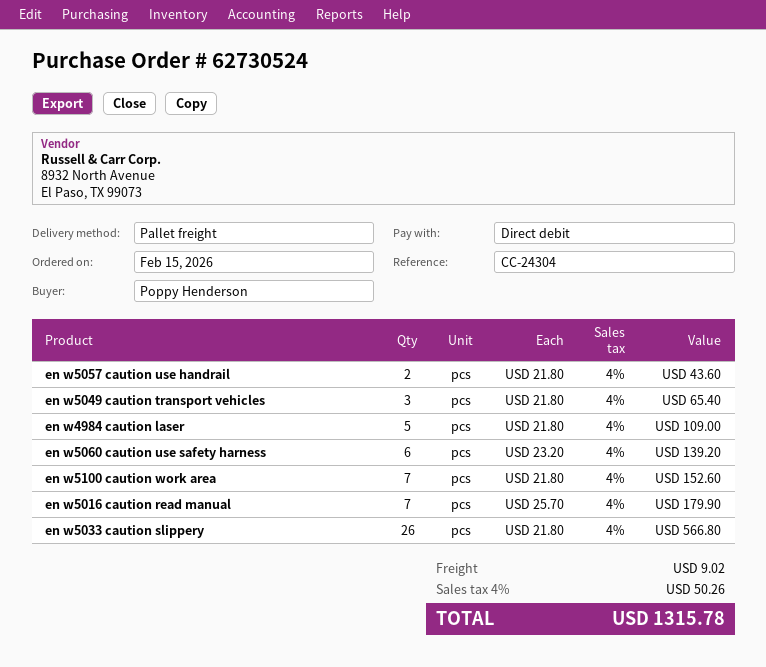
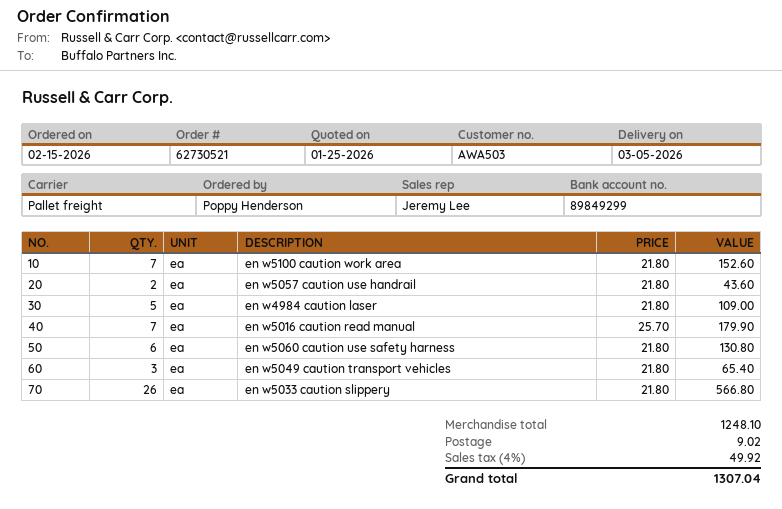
order number: 62730524 -> 62730521
en w5060 caution use safety harness: 6 x 23.20 = 139.20 -> 6 x 21.80 = 130.80
tax: 4% = 50.26 -> 4% = 49.92
total: 1315.78 -> 1307.04

